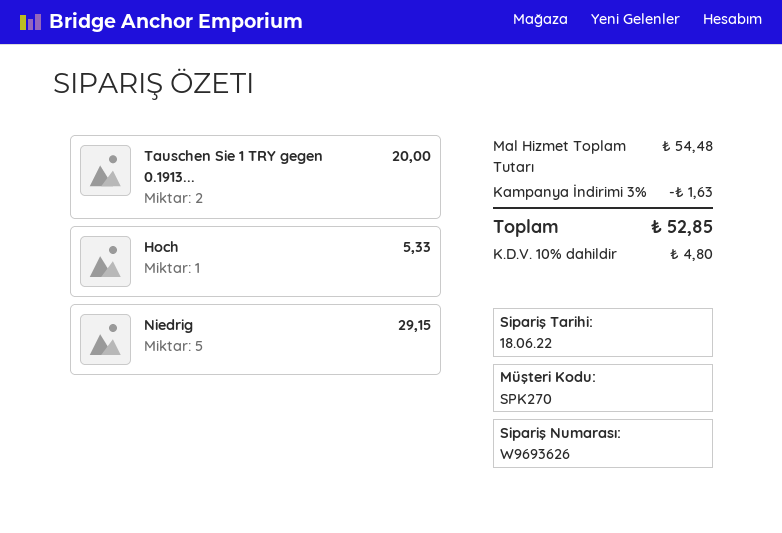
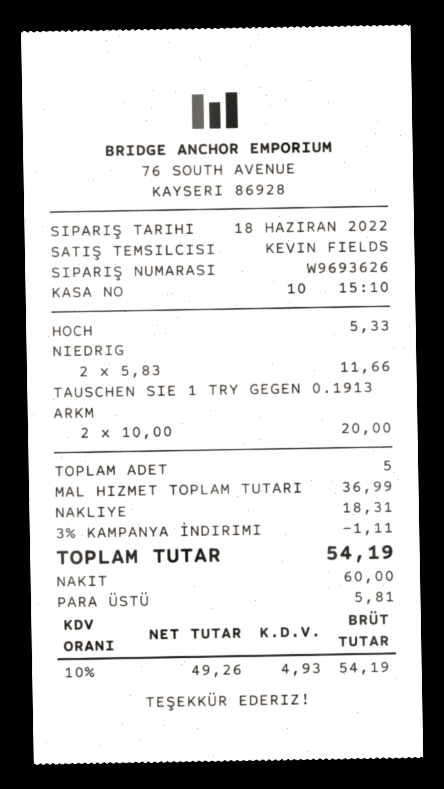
Niedrig: 5 for 29.15 -> 2 for 11.66
subtotal: 54.48 -> 36.99
discount: 3% = 1.63 -> 3% = 1.11
shipping: none -> 18.31
tax: 10% = 4.80 -> 10% = 4.93
total: 52.85 -> 54.19

